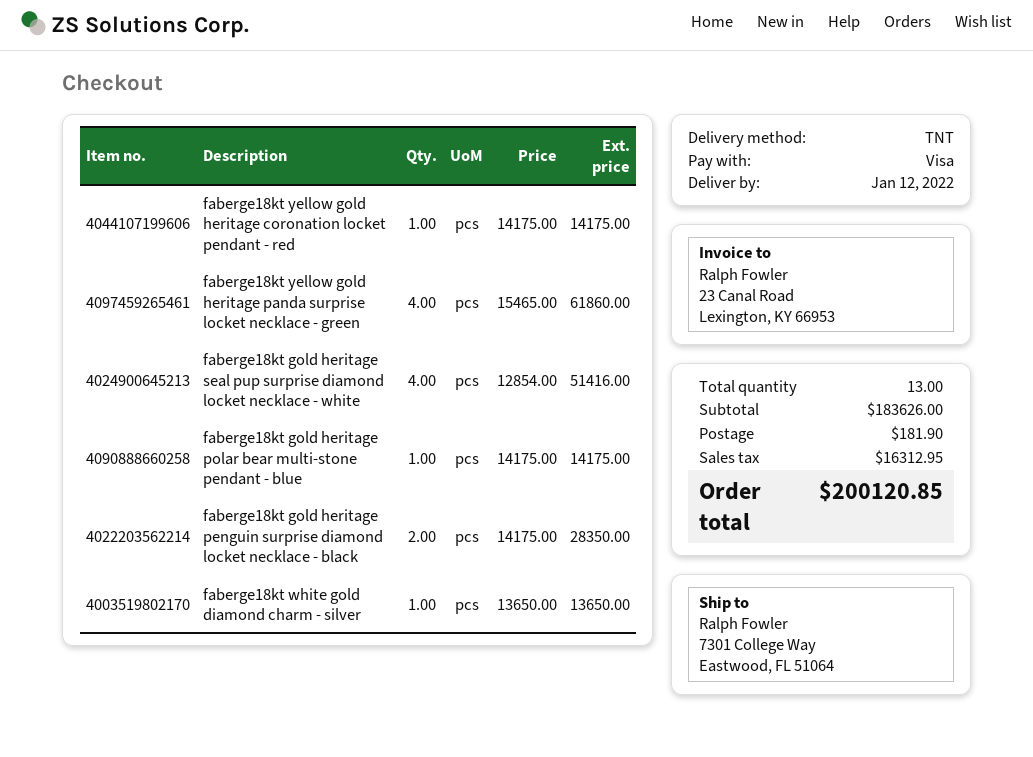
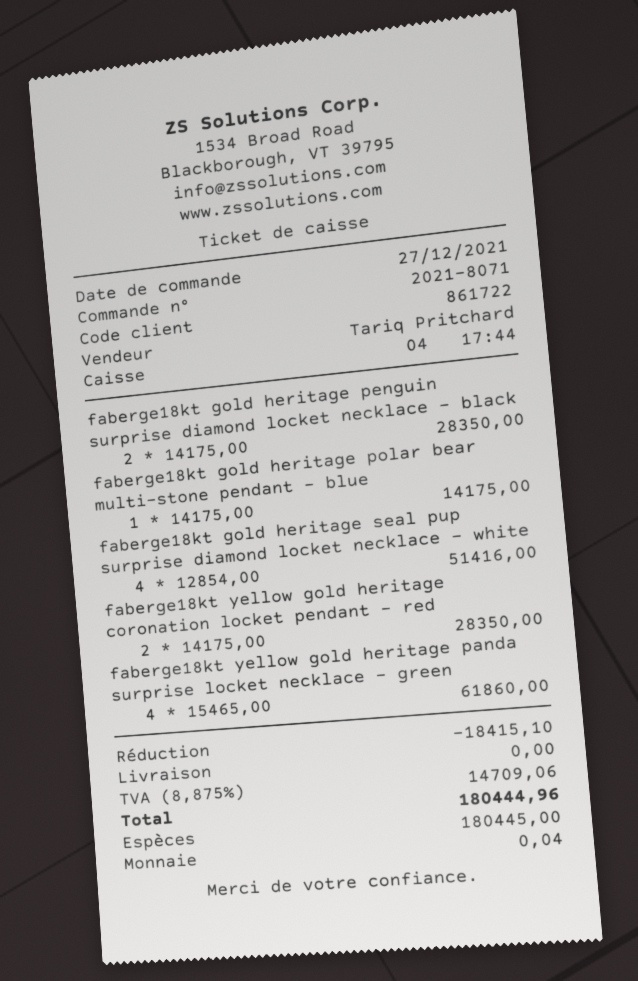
payment method: Visa -> cash
faberge18kt yellow gold heritage coronation locket pendant - red: 1 x 14175.00 = 14175.00 -> 2 x 14175.00 = 28350.00
faberge18kt white gold diamond charm - silver: 1 x 13650.00 = 13650.00 -> none
discount: none -> 18415.10
shipping: 181.90 -> 0.00
tax: 16312.95 -> 14709.06
total: 200120.85 -> 180444.96

